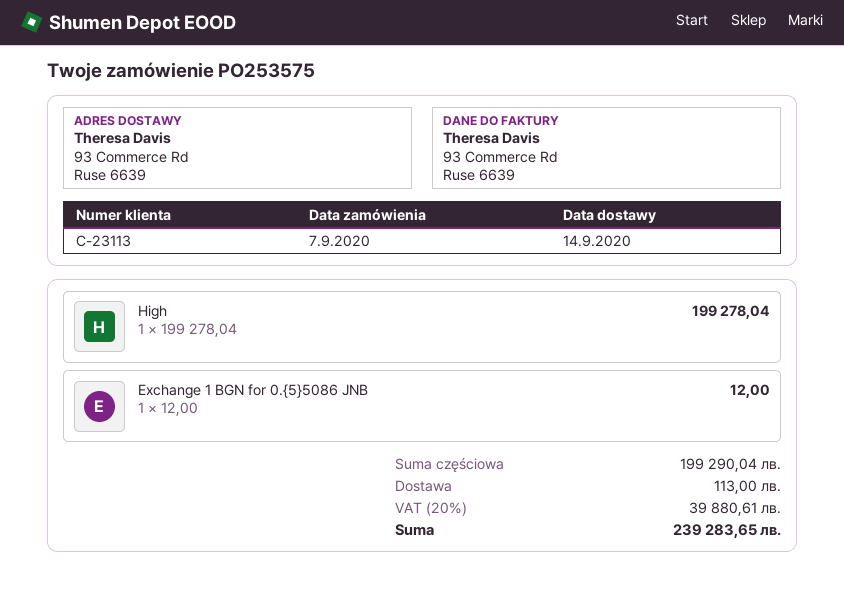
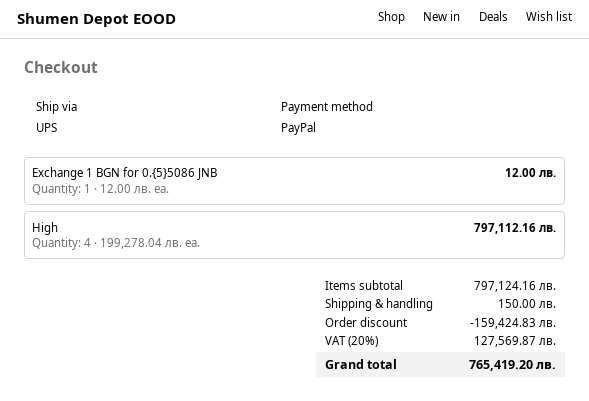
High: 1 x 199278.04 = 199278.04 -> 4 x 199278.04 = 797112.16
subtotal: 199290.04 -> 797124.16
discount: none -> 159424.83
shipping: 113.00 -> 150.00
tax: 20% = 39880.61 -> 20% = 127569.87
total: 239283.65 -> 765419.20

